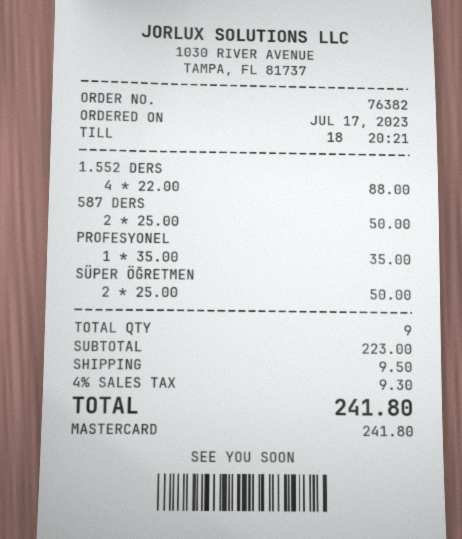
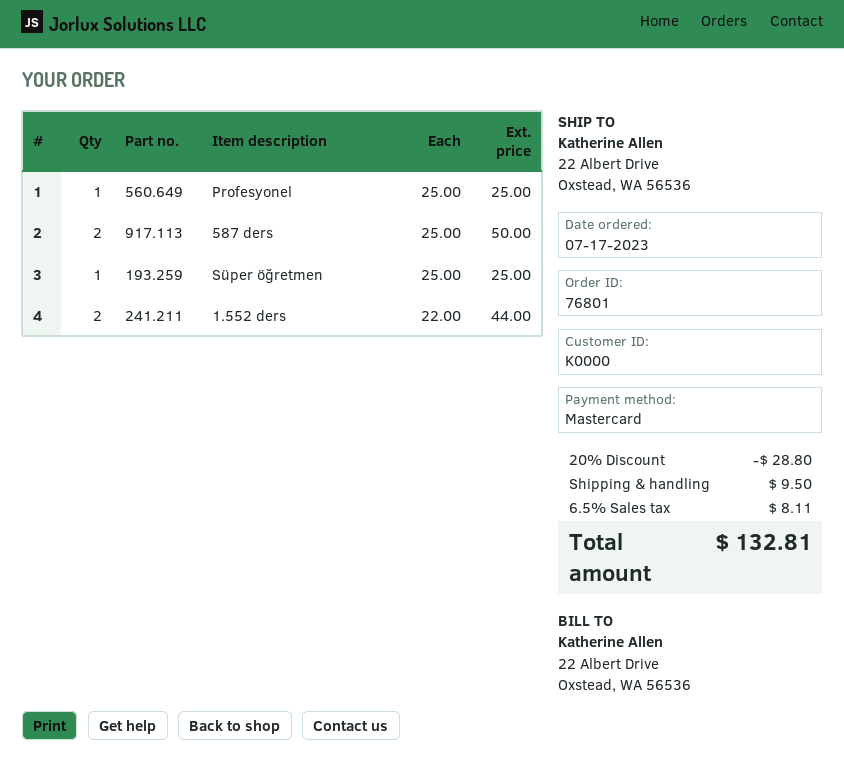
order number: 76382 -> 76801
1.552 DERS: 4 x 22.00 = 88.00 -> 2 x 22.00 = 44.00
PROFESYONEL: 1 x 35.00 = 35.00 -> 1 x 25.00 = 25.00
SÜPER ÖĞRETMEN: 2 x 25.00 = 50.00 -> 1 x 25.00 = 25.00
discount: none -> 20% = 28.80
tax: 4% = 9.30 -> 6.5% = 8.11
total: 241.80 -> 132.81

